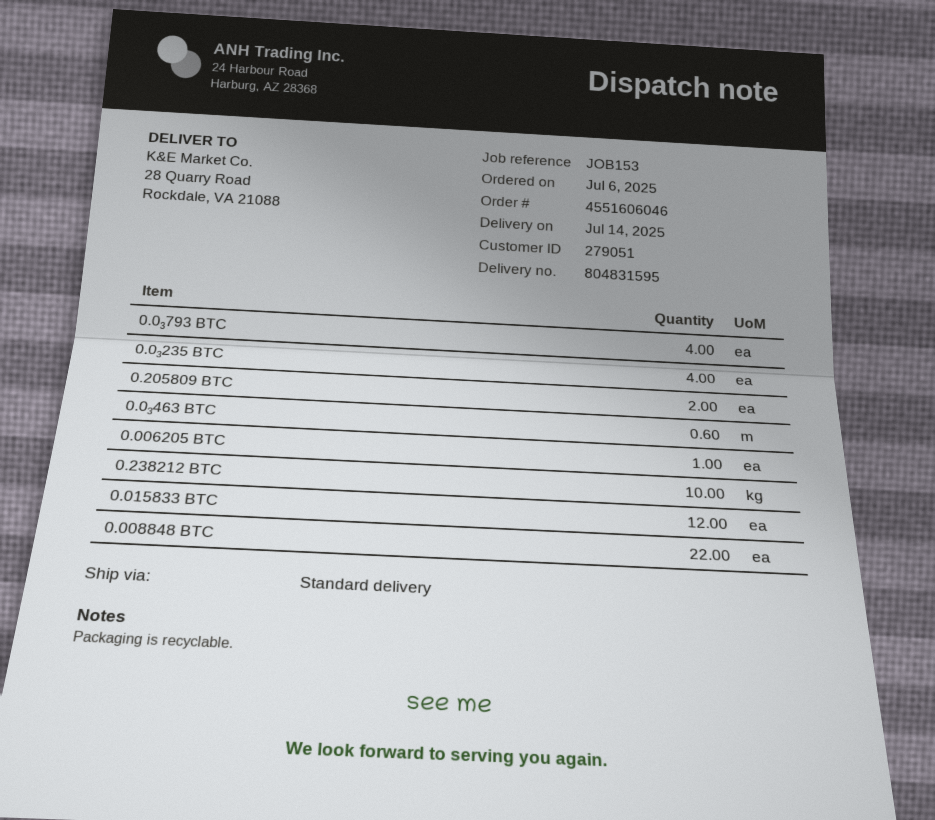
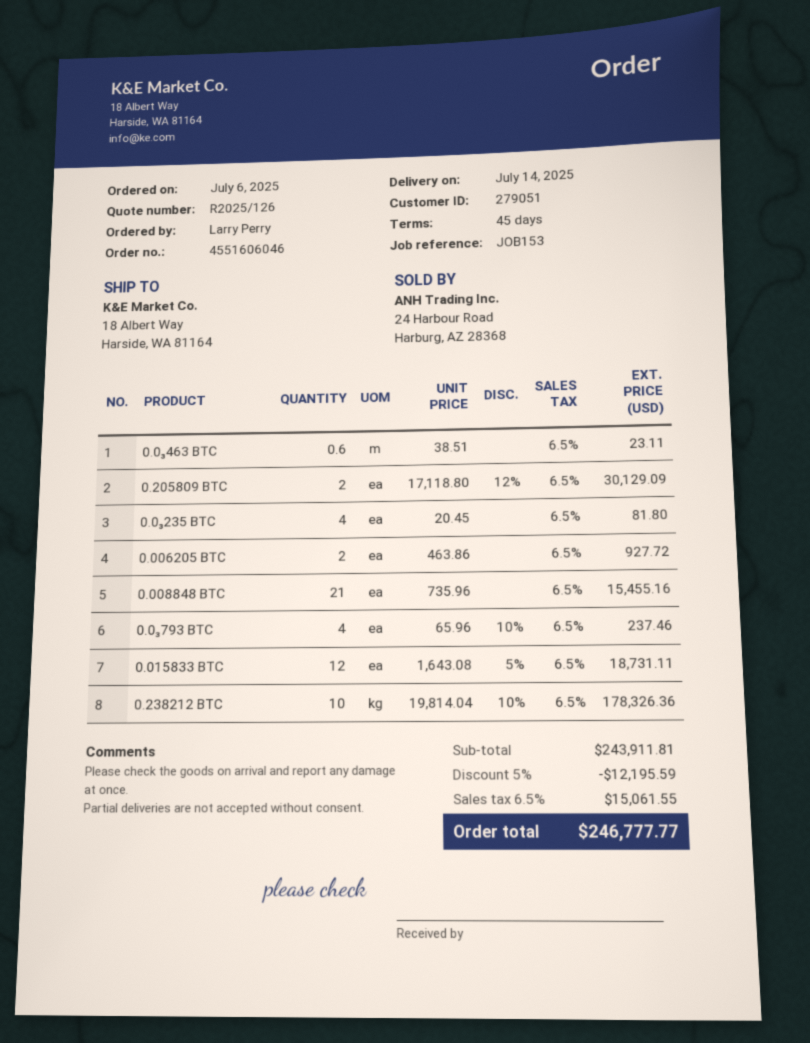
ship to: 28 Quarry Road, Rockdale, VA 21088 -> 18 Albert Way, Harside, WA 81164
0.006205 BTC: 1 -> 2
0.008848 BTC: 22 -> 21

